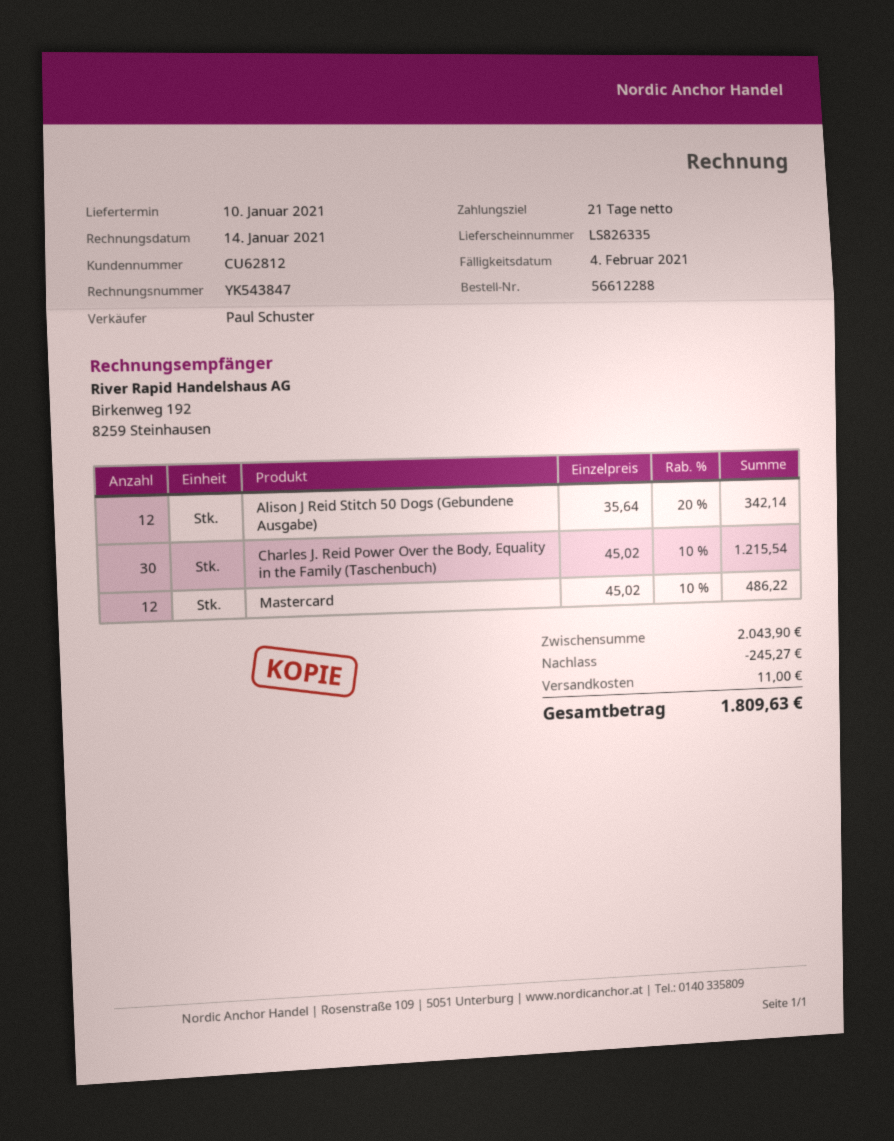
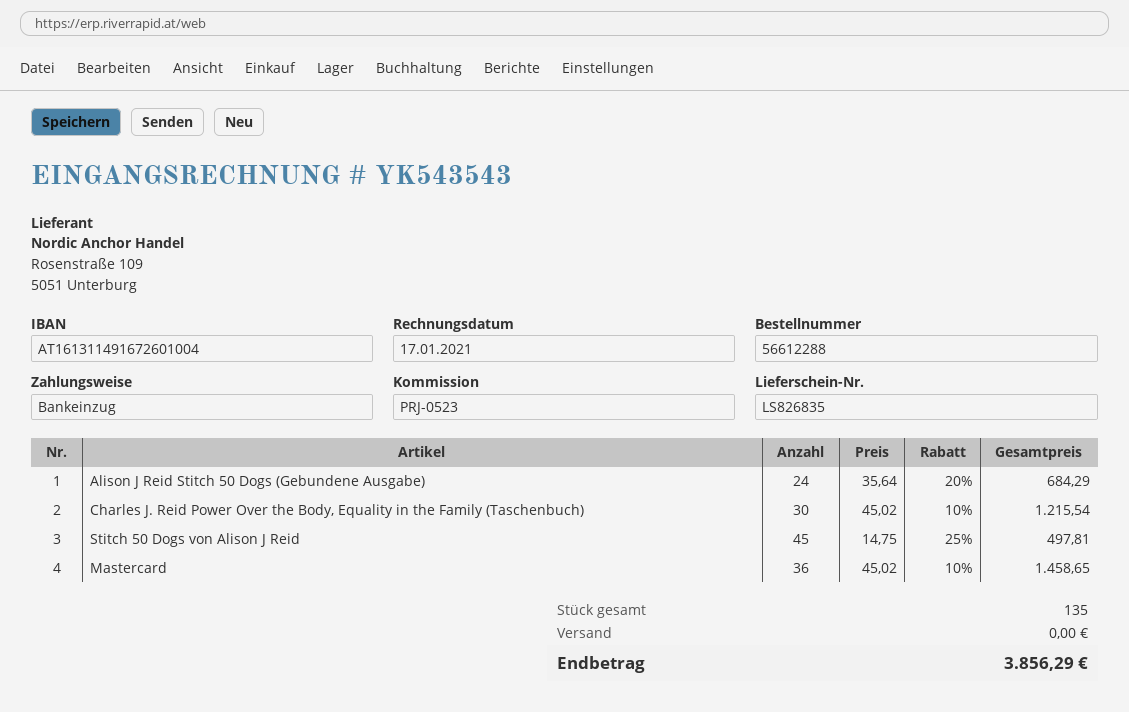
delivery note number: LS826335 -> LS826835
invoice number: YK543847 -> YK543543
invoice date: 2021-01-14 -> 2021-01-17
Alison J Reid Stitch 50 Dogs (Gebundene Ausgabe): 12 x 35.64 - 20% = 342.14 -> 24 x 35.64 - 20% = 684.29
Mastercard: 12 x 45.02 - 10% = 486.22 -> 36 x 45.02 - 10% = 1458.65
Stitch 50 Dogs von Alison J Reid: none -> 45 x 14.75 - 25% = 497.81
discount: 245.27 -> none
shipping: 11.00 -> 0.00
total: 1809.63 -> 3856.29

